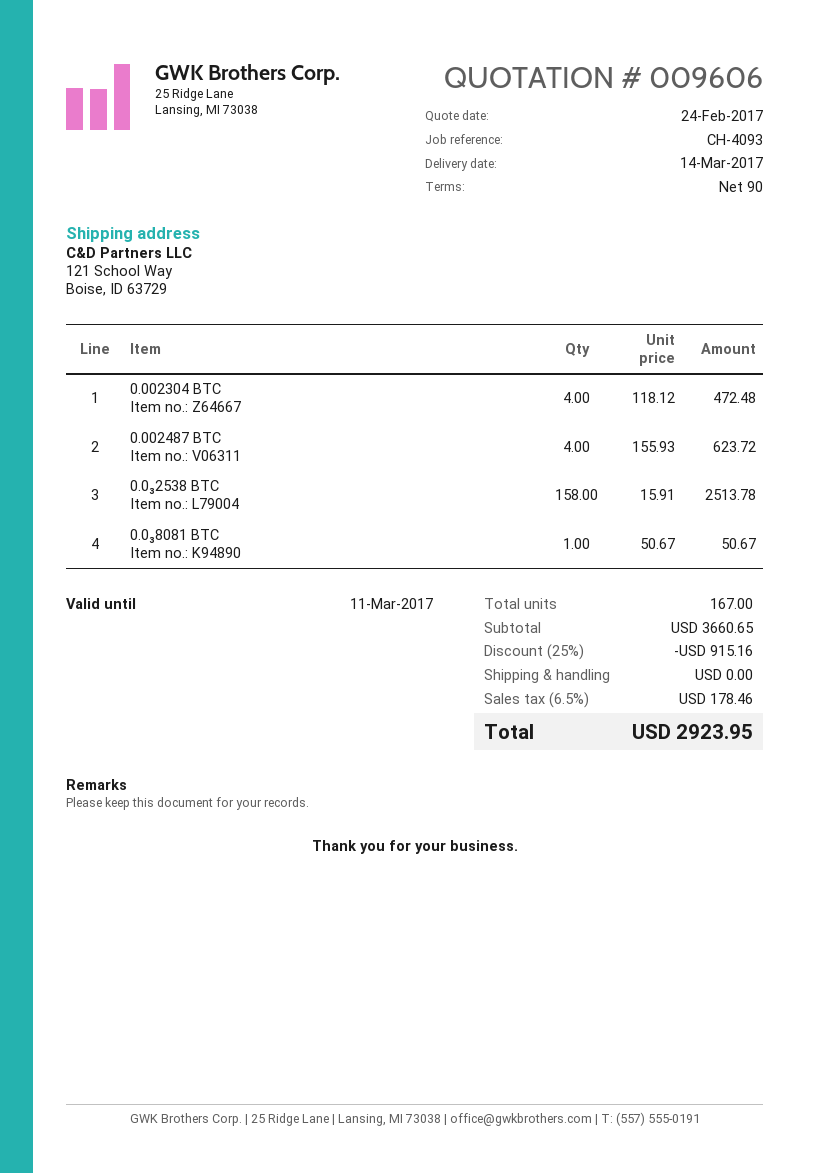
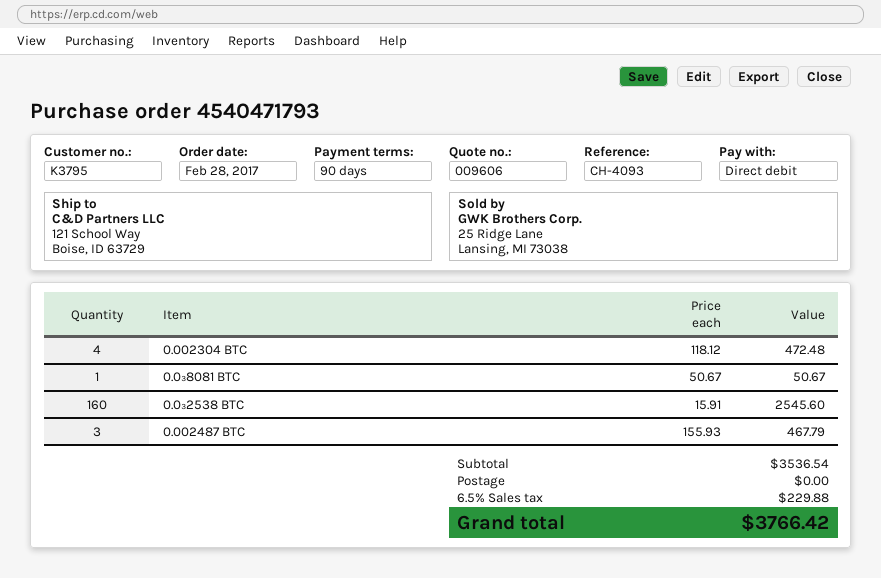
0.002487 BTC: 4 x 155.93 = 623.72 -> 3 x 155.93 = 467.79
0.0₃2538 BTC: 158 x 15.91 = 2513.78 -> 160 x 15.91 = 2545.60
subtotal: 3660.65 -> 3536.54
discount: 25% = 915.16 -> none
tax: 6.5% = 178.46 -> 6.5% = 229.88
total: 2923.95 -> 3766.42

